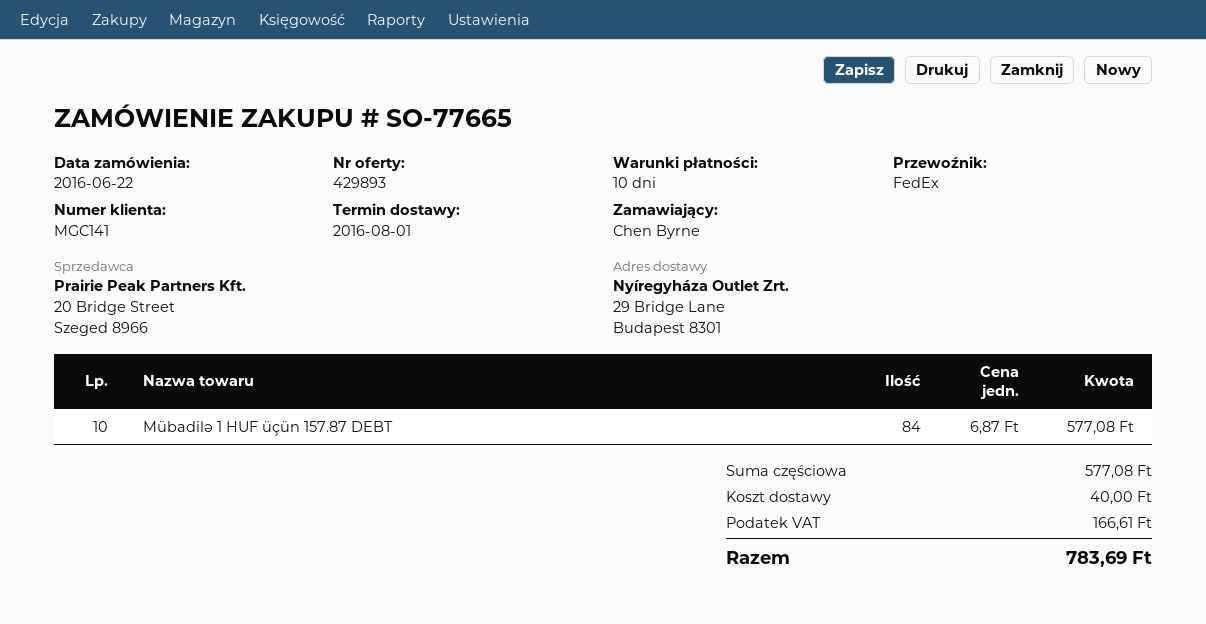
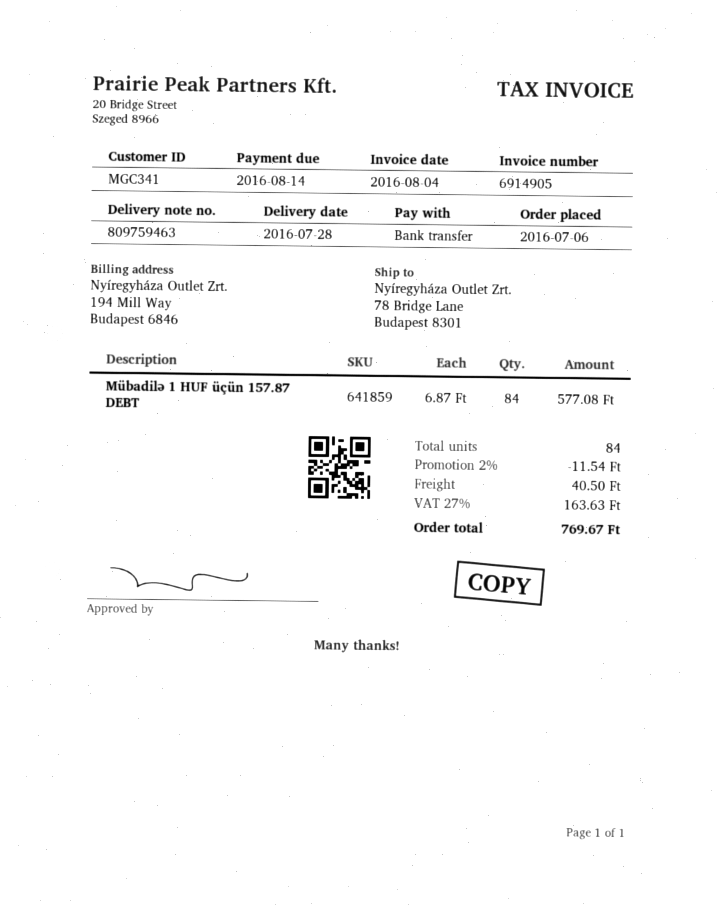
order date: 2016-06-22 -> 2016-07-06
delivery date: 2016-08-01 -> 2016-07-28
customer number: MGC141 -> MGC341
ship to: 29 Bridge Lane, Budapest 8301 -> 78 Bridge Lane, Budapest 8301
discount: none -> 2% = 11.54
shipping: 40.00 -> 40.50
tax: 166.61 -> 163.63
total: 783.69 -> 769.67

